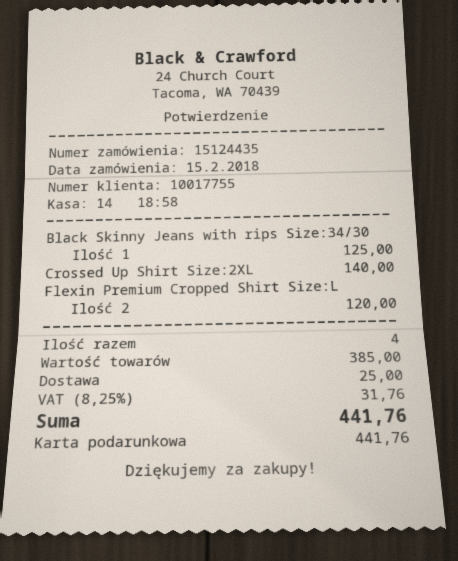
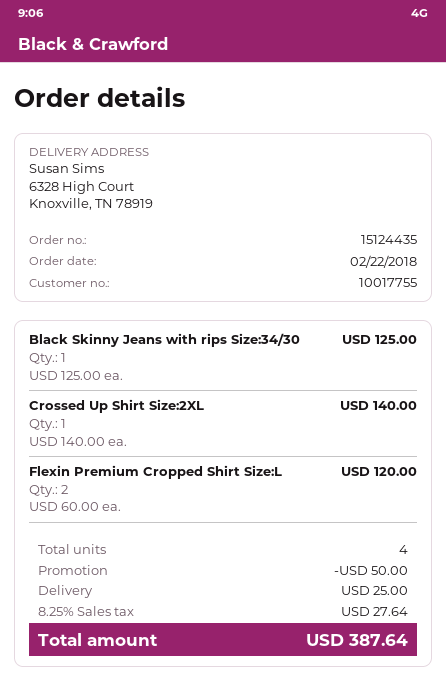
order date: 2018-02-15 -> 2018-02-22
discount: none -> 50.00
tax: 8.25% = 31.76 -> 8.25% = 27.64
total: 441.76 -> 387.64

